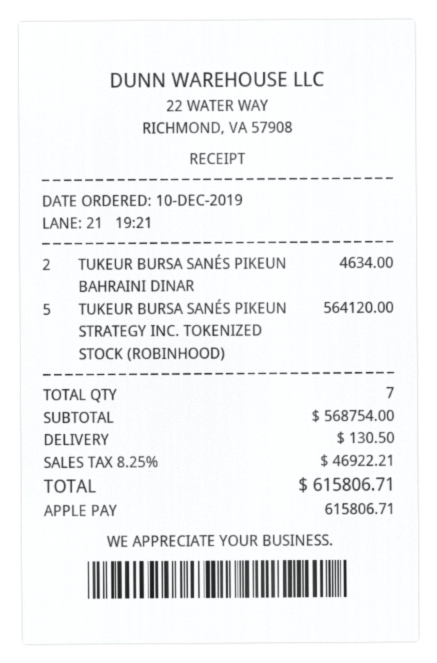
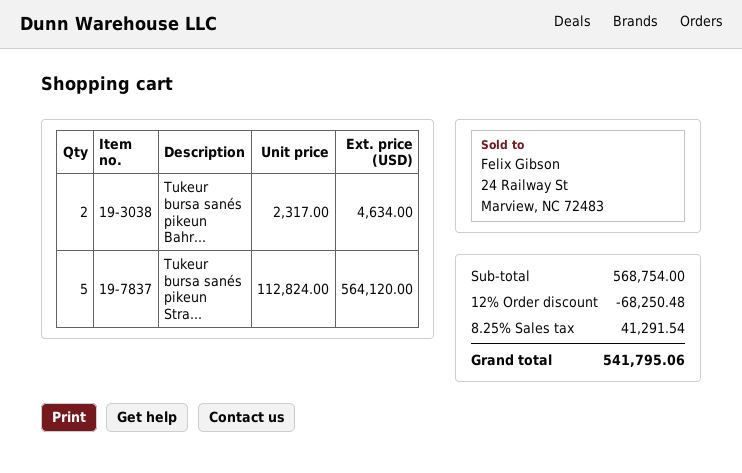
discount: none -> 12% = 68250.48
shipping: 130.50 -> none
tax: 8.25% = 46922.21 -> 8.25% = 41291.54
total: 615806.71 -> 541795.06

